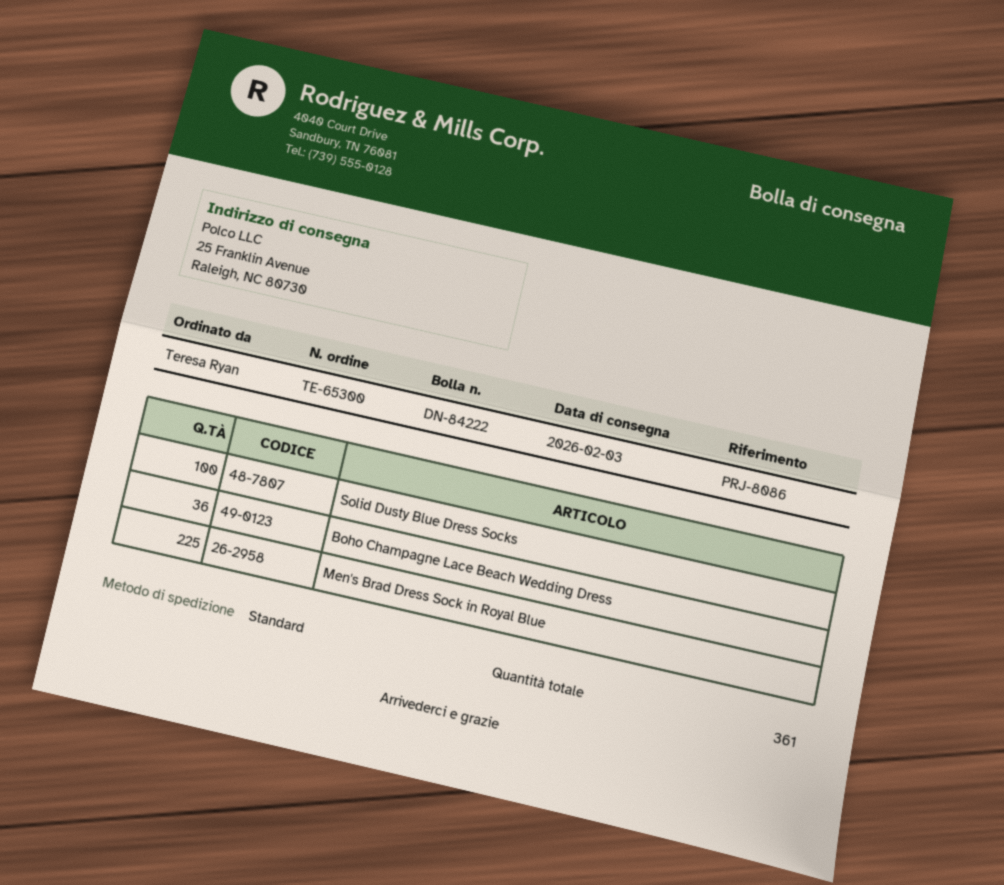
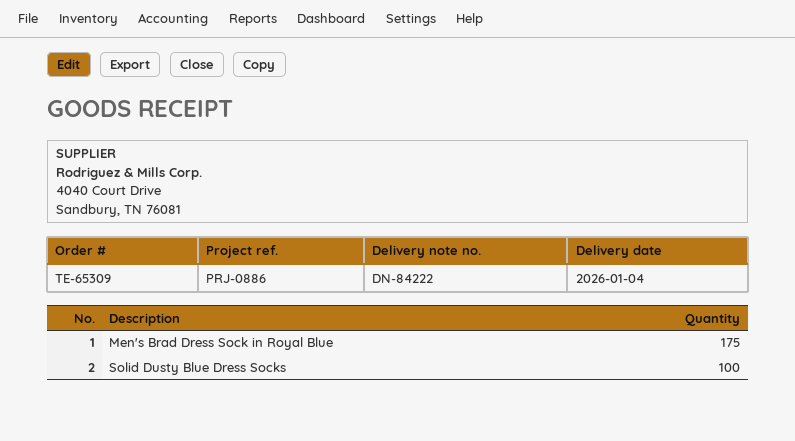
order number: TE-65300 -> TE-65309
delivery date: 2026-02-03 -> 2026-01-04
reference: PRJ-8086 -> PRJ-0886
Boho Champagne Lace Beach Wedding Dress: 36 -> none
Men's Brad Dress Sock in Royal Blue: 225 -> 175

